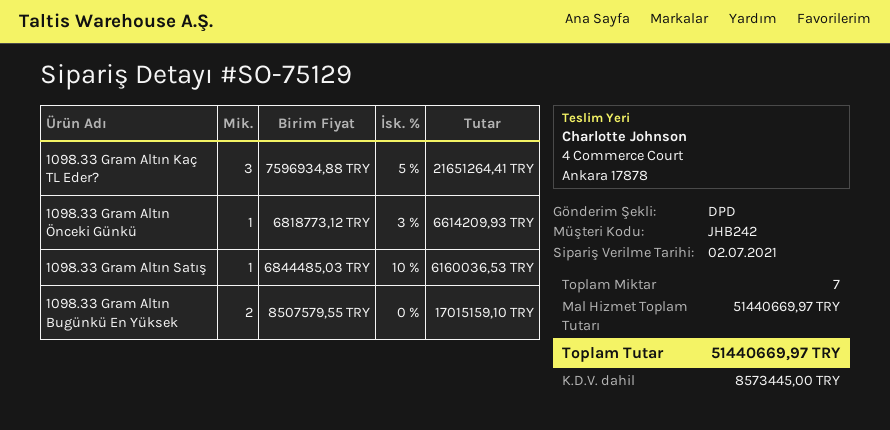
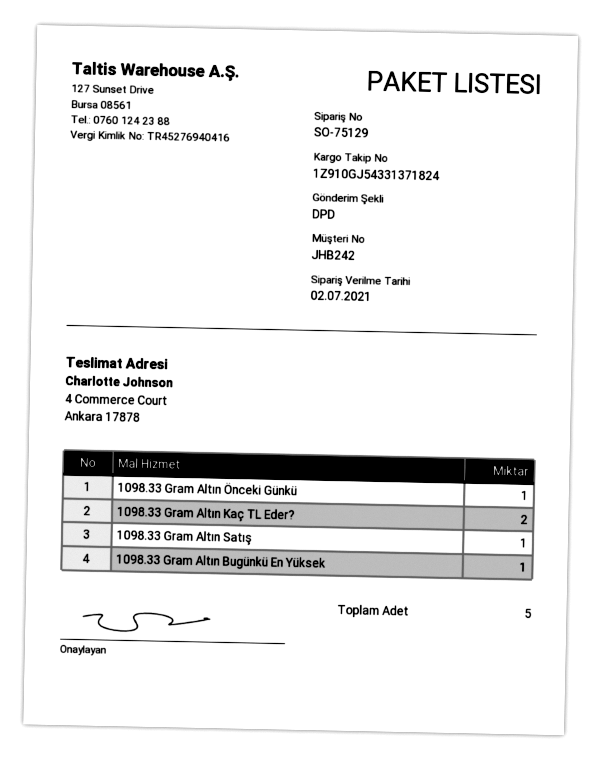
1098.33 Gram Altın Kaç TL Eder?: 3 -> 2
1098.33 Gram Altın Bugünkü En Yüksek: 2 -> 1
total quantity: 7 -> 5

